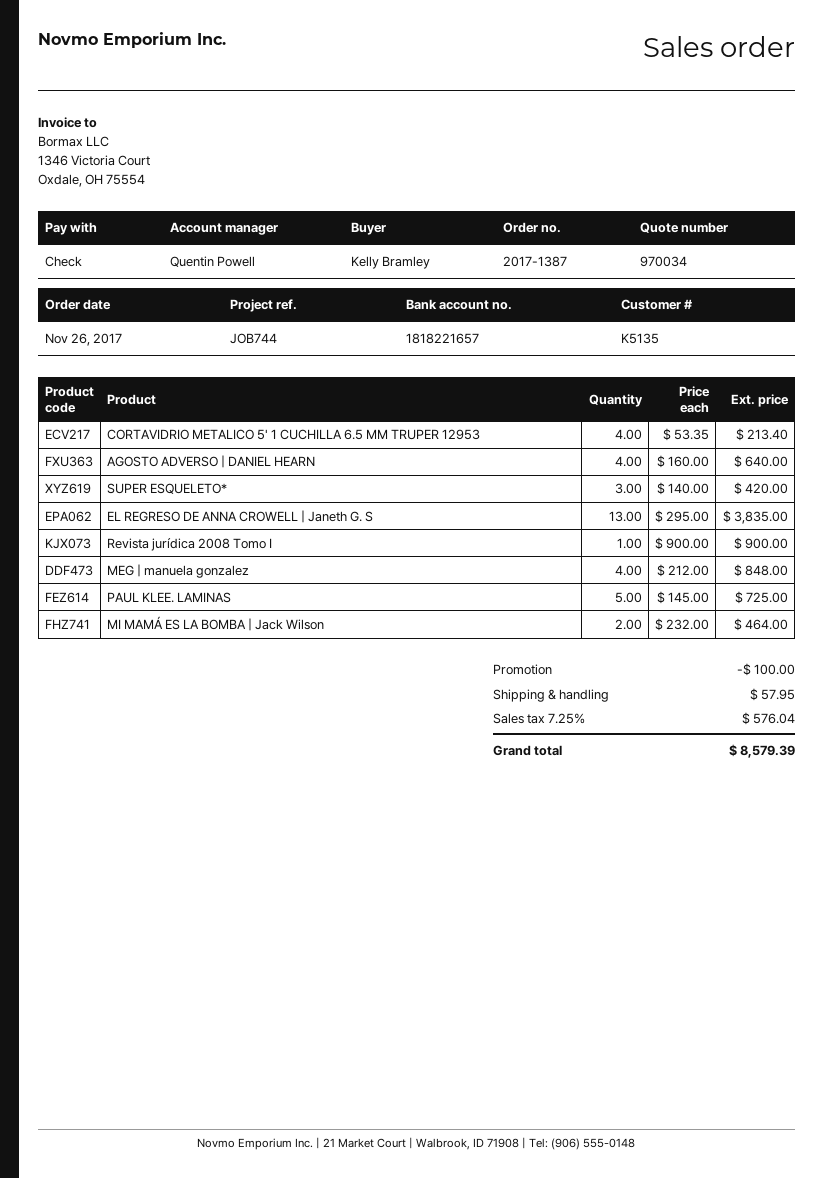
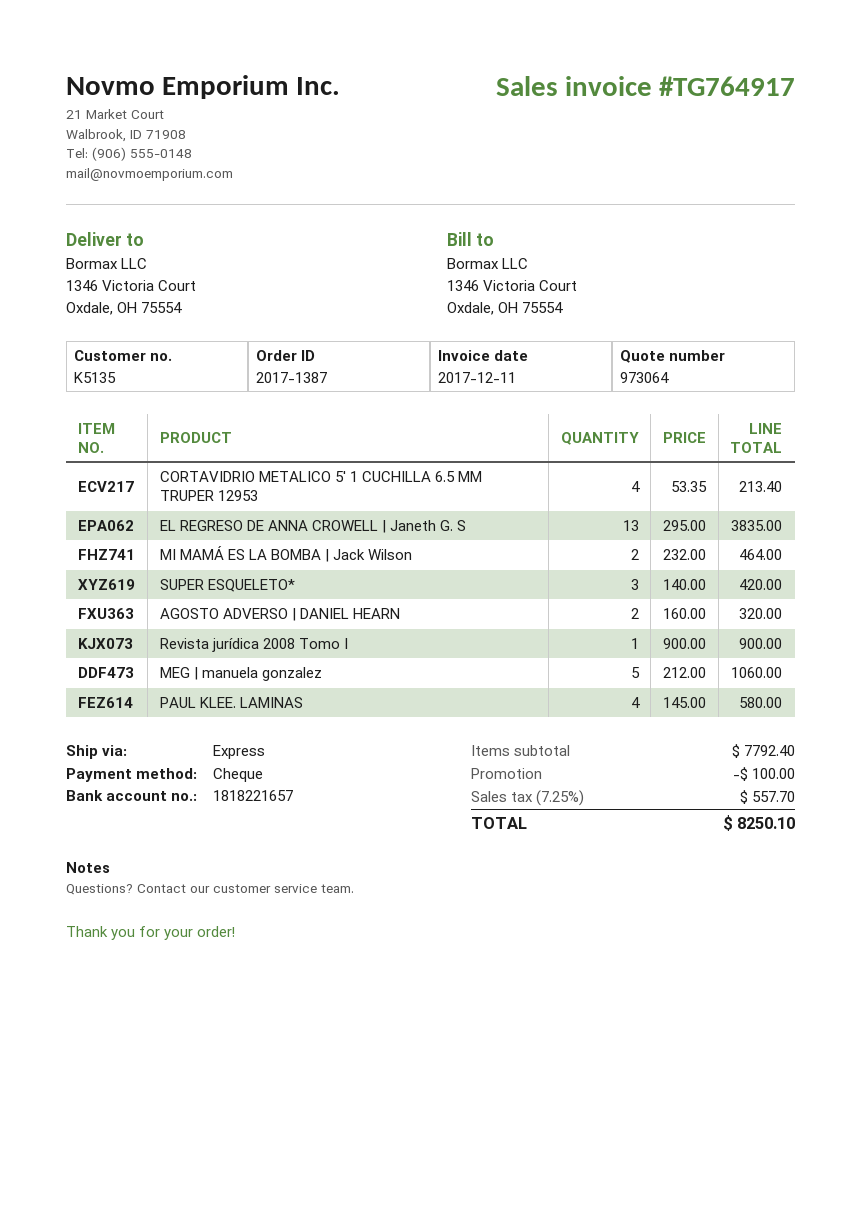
quote number: 970034 -> 973064
AGOSTO ADVERSO | DANIEL HEARN: 4 x 160.00 = 640.00 -> 2 x 160.00 = 320.00
MEG | manuela gonzalez: 4 x 212.00 = 848.00 -> 5 x 212.00 = 1060.00
PAUL KLEE. LAMINAS: 5 x 145.00 = 725.00 -> 4 x 145.00 = 580.00
shipping: 57.95 -> none
tax: 7.25% = 576.04 -> 7.25% = 557.70
total: 8579.39 -> 8250.10

